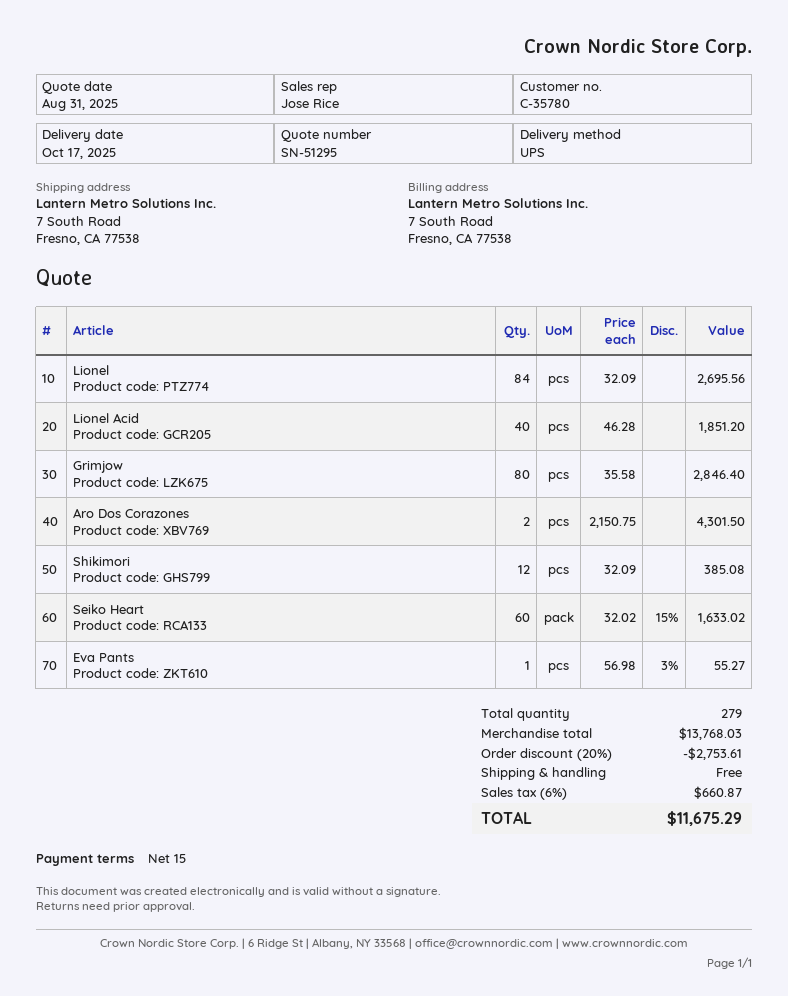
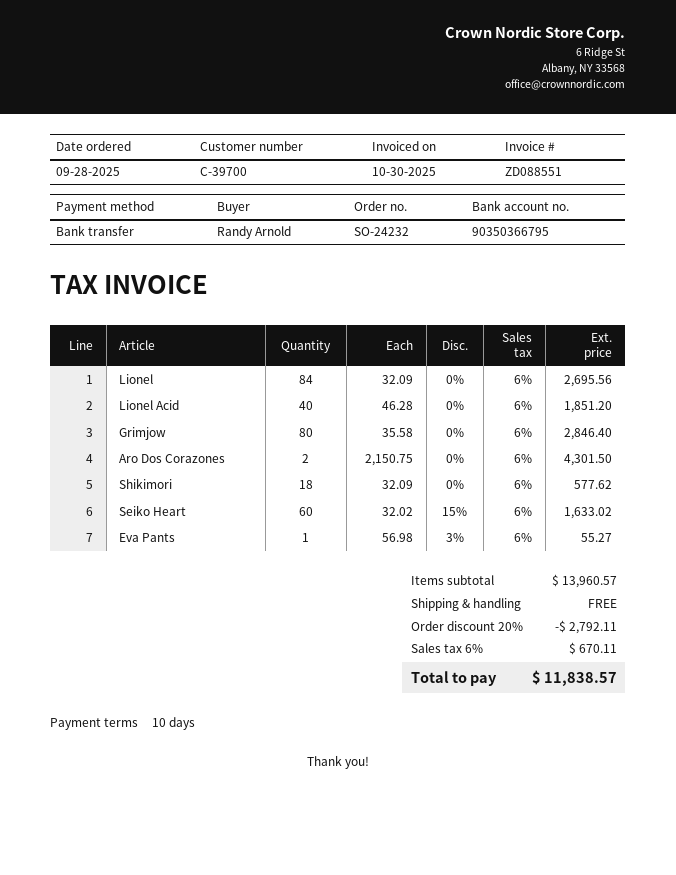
payment terms: 15 days -> 10 days
customer number: C-35780 -> C-39700
Shikimori: 12 x 32.09 = 385.08 -> 18 x 32.09 = 577.62
subtotal: 13768.03 -> 13960.57
discount: 20% = 2753.61 -> 20% = 2792.11
tax: 6% = 660.87 -> 6% = 670.11
total: 11675.29 -> 11838.57

